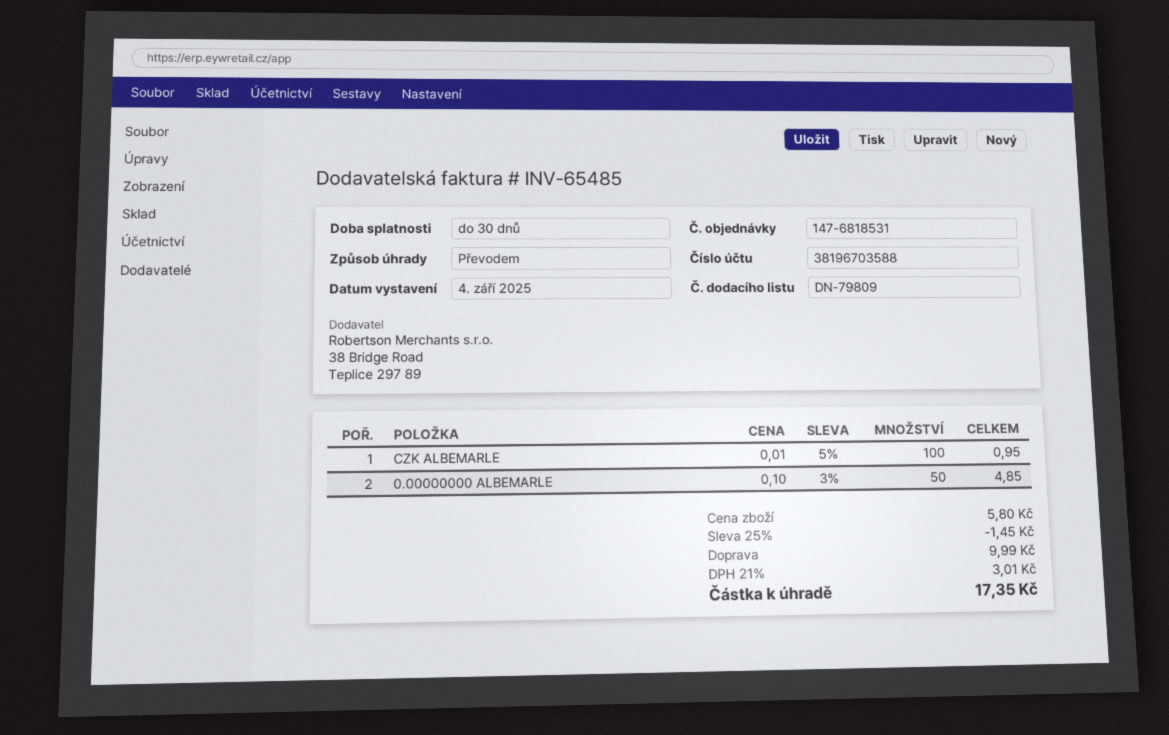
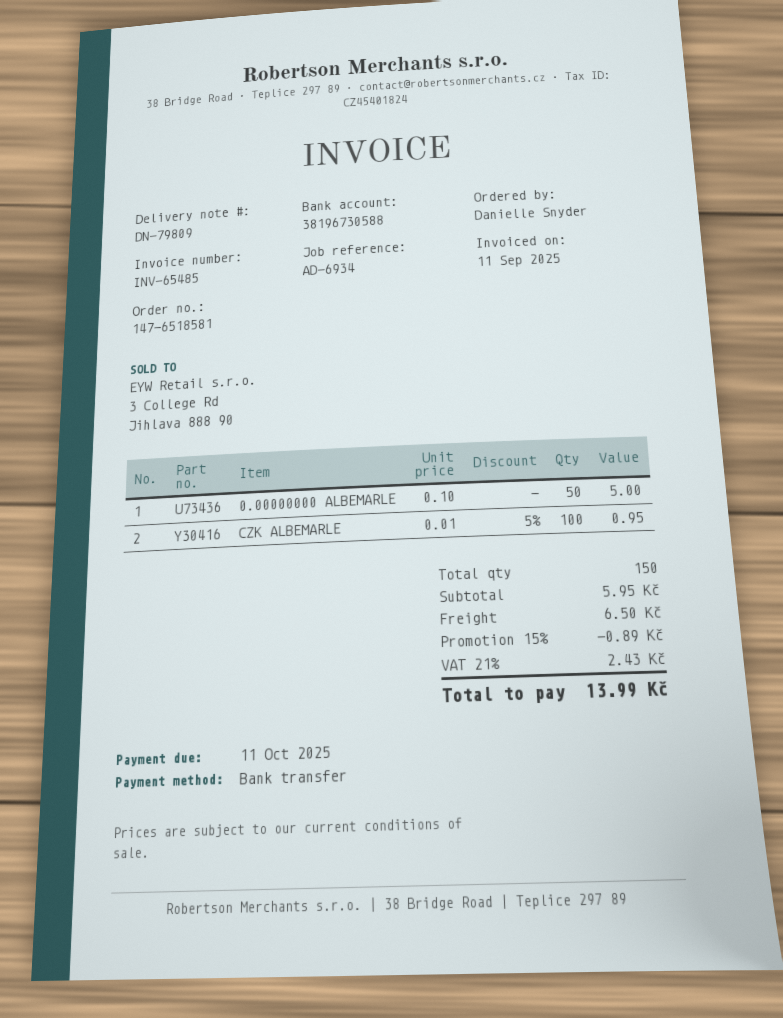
order number: 147-6818531 -> 147-6518581
invoice date: 2025-09-04 -> 2025-09-11
bank account: 38196703588 -> 38196730588
0.00000000 ALBEMARLE: 50 x 0.10 - 3% = 4.85 -> 50 x 0.10 = 5.00
subtotal: 5.80 -> 5.95
discount: 25% = 1.45 -> 15% = 0.89
shipping: 9.99 -> 6.50
tax: 21% = 3.01 -> 21% = 2.43
total: 17.35 -> 13.99

